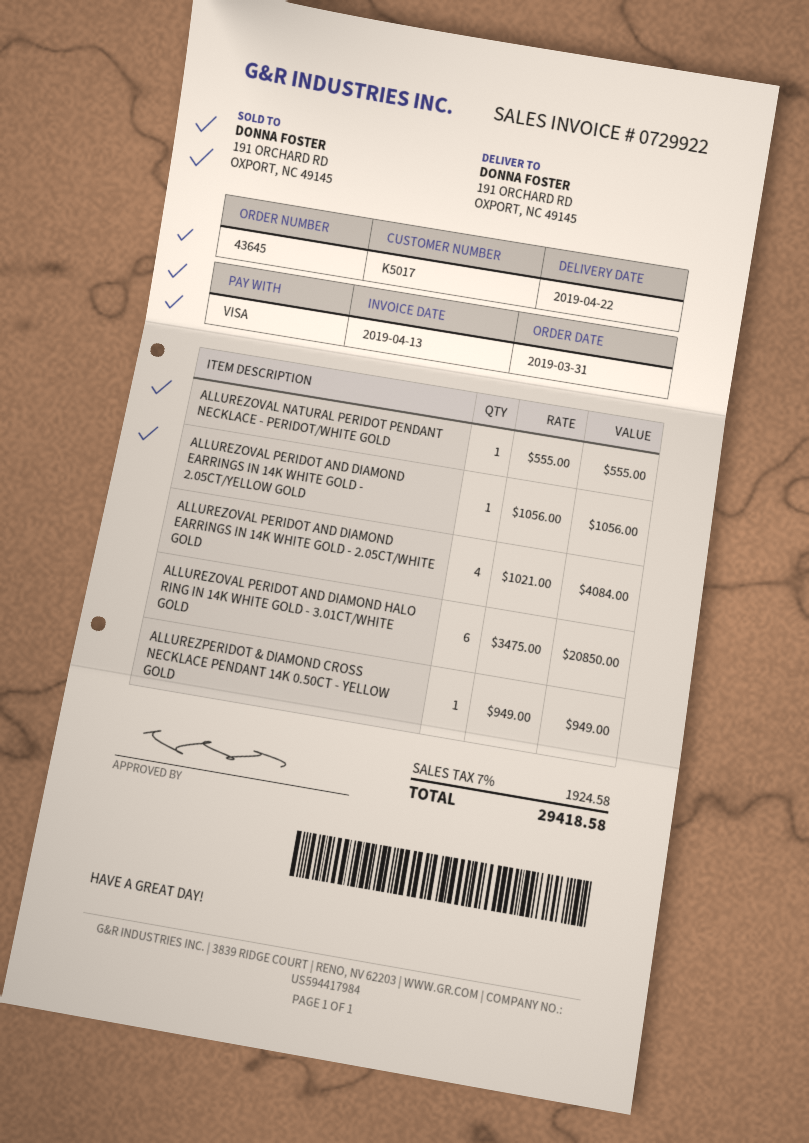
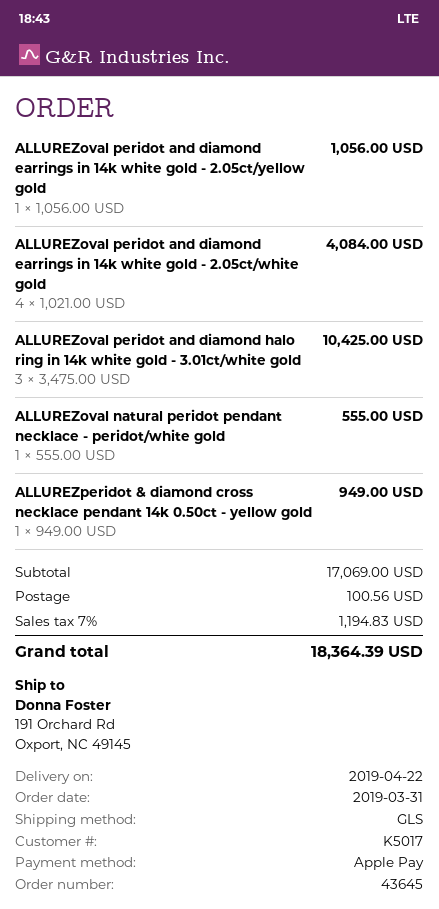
payment method: Visa -> Apple Pay
ALLUREZOVAL PERIDOT AND DIAMOND HALO RING IN 14K WHITE GOLD - 3.01CT/WHITE GOLD: 6 x 3475.00 = 20850.00 -> 3 x 3475.00 = 10425.00
shipping: none -> 100.56
tax: 7% = 1924.58 -> 7% = 1194.83
total: 29418.58 -> 18364.39

